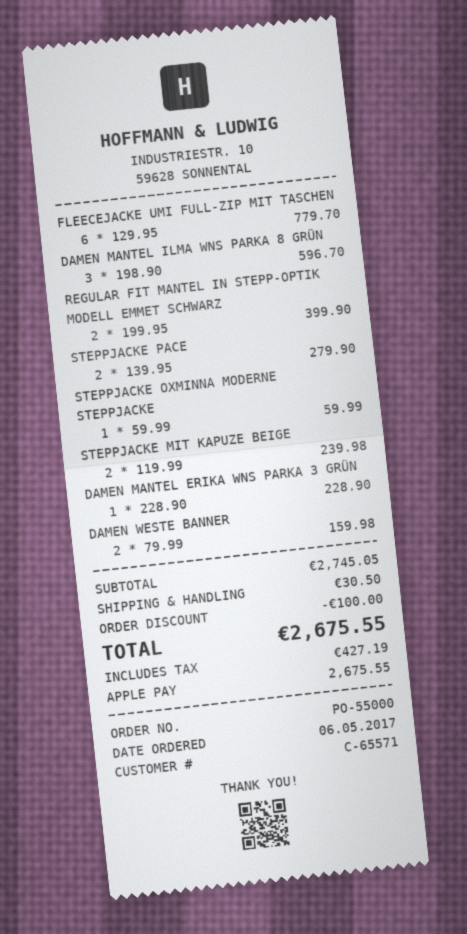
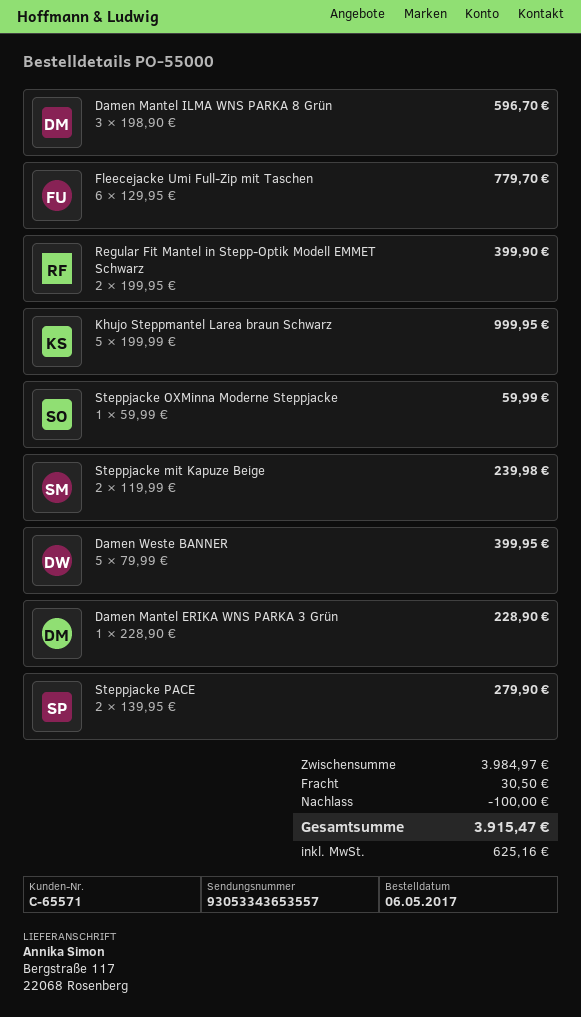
DAMEN WESTE BANNER: 2 x 79.99 = 159.98 -> 5 x 79.99 = 399.95
Khujo Steppmantel Larea braun Schwarz: none -> 5 x 199.99 = 999.95
subtotal: 2745.05 -> 3984.97
tax: 427.19 -> 625.16
total: 2675.55 -> 3915.47

